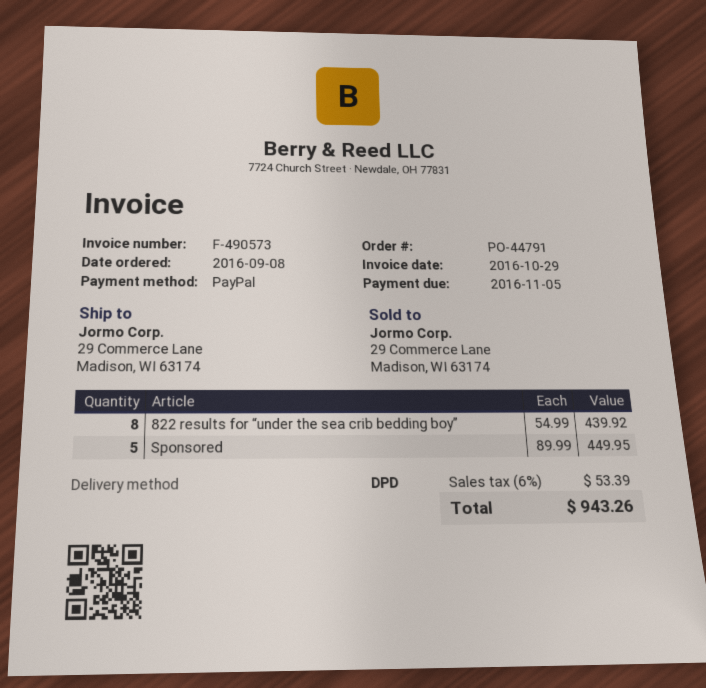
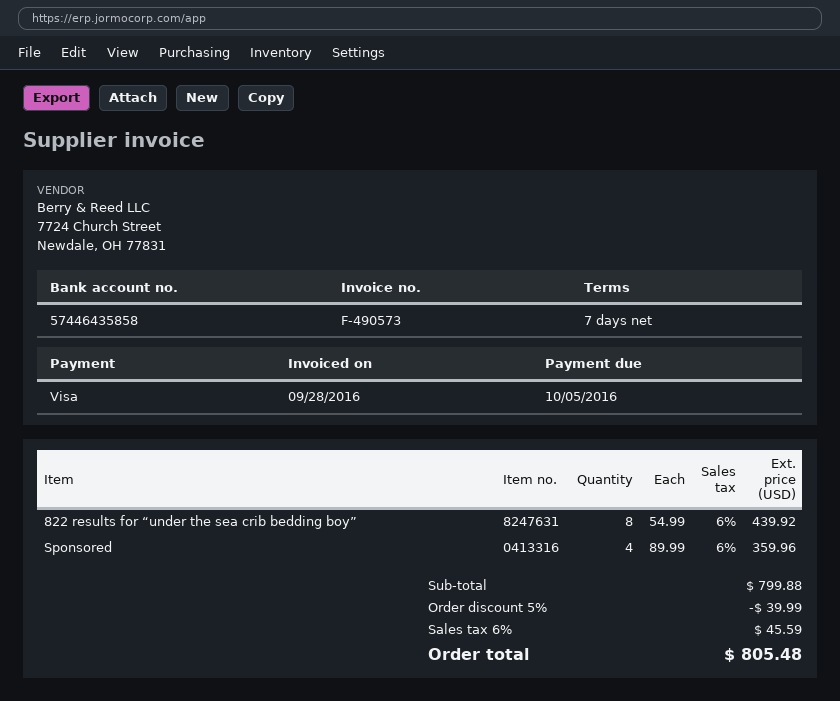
invoice date: 2016-10-29 -> 2016-09-28
due date: 2016-11-05 -> 2016-10-05
payment method: PayPal -> Visa
Sponsored: 5 x 89.99 = 449.95 -> 4 x 89.99 = 359.96
discount: none -> 5% = 39.99
tax: 6% = 53.39 -> 6% = 45.59
total: 943.26 -> 805.48

